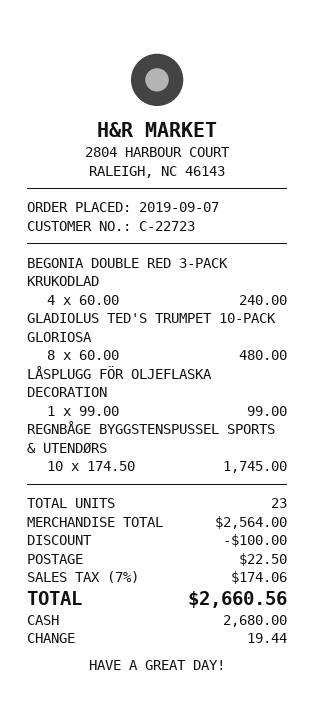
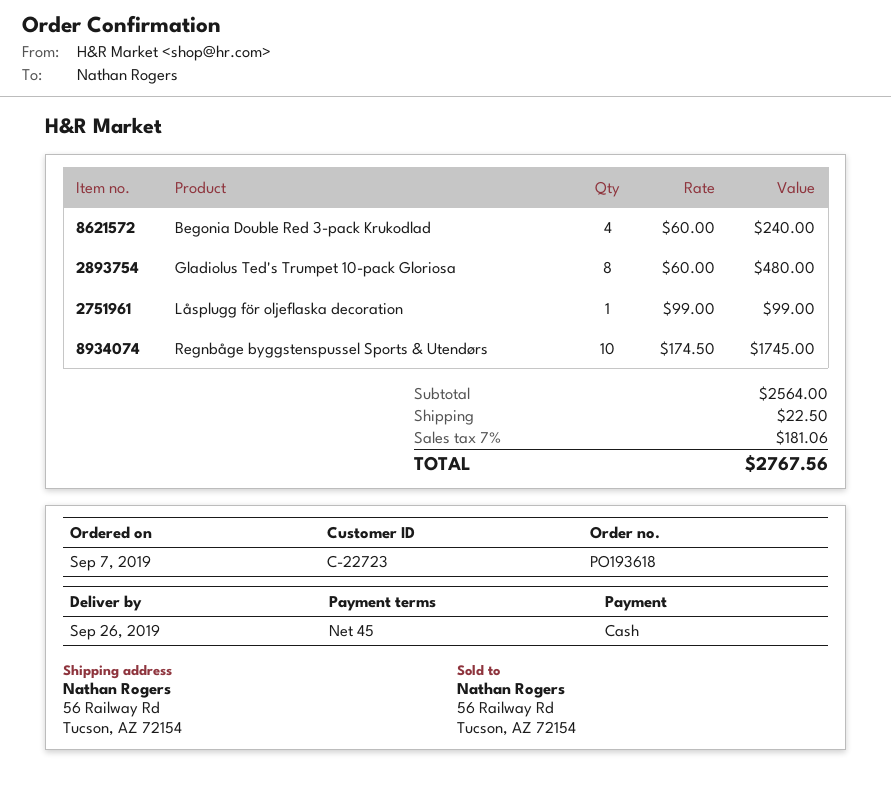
discount: 100.00 -> none
tax: 7% = 174.06 -> 7% = 181.06
total: 2660.56 -> 2767.56

